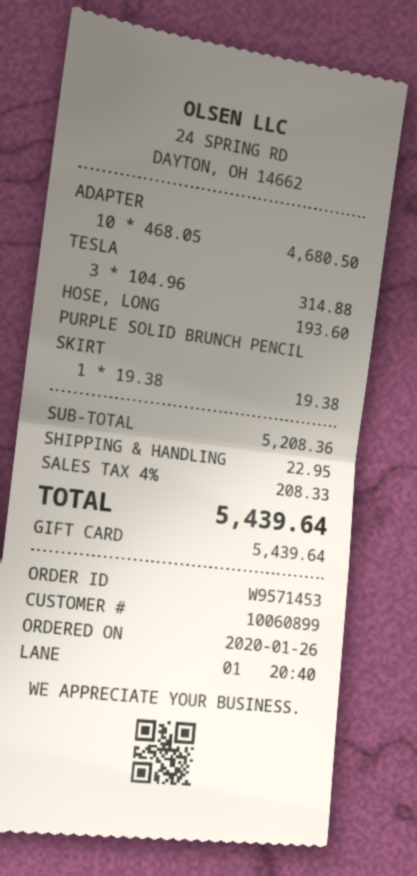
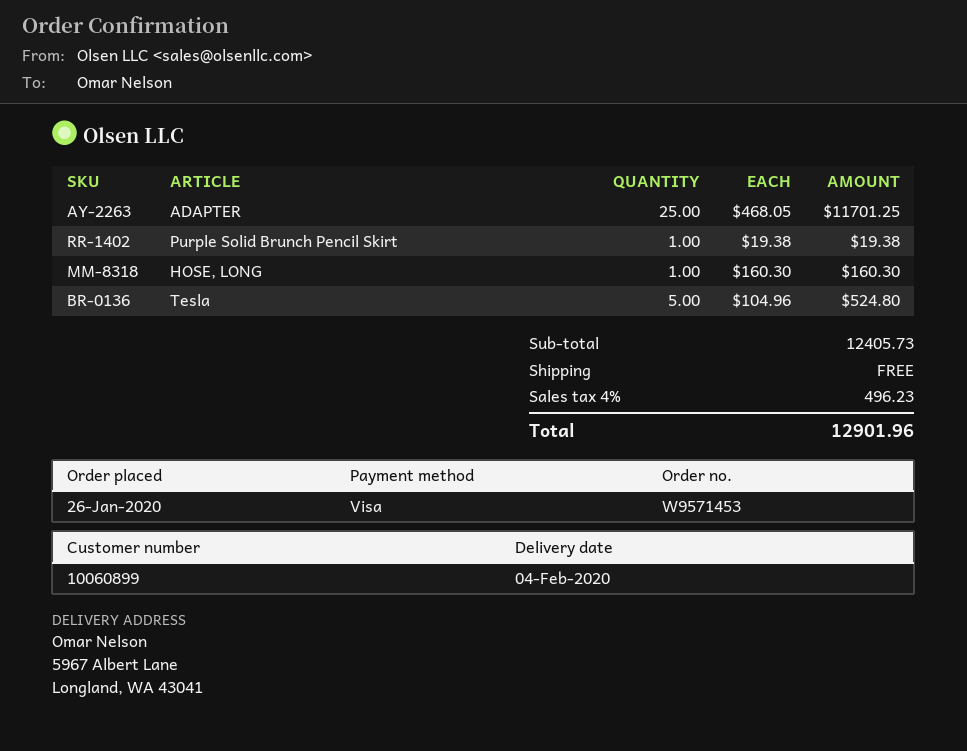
payment method: gift card -> Visa
ADAPTER: 10 x 468.05 = 4680.50 -> 25 x 468.05 = 11701.25
TESLA: 3 x 104.96 = 314.88 -> 5 x 104.96 = 524.80
HOSE, LONG: 1 x 193.60 = 193.60 -> 1 x 160.30 = 160.30
subtotal: 5208.36 -> 12405.73
shipping: 22.95 -> 0.00
tax: 4% = 208.33 -> 4% = 496.23
total: 5439.64 -> 12901.96

